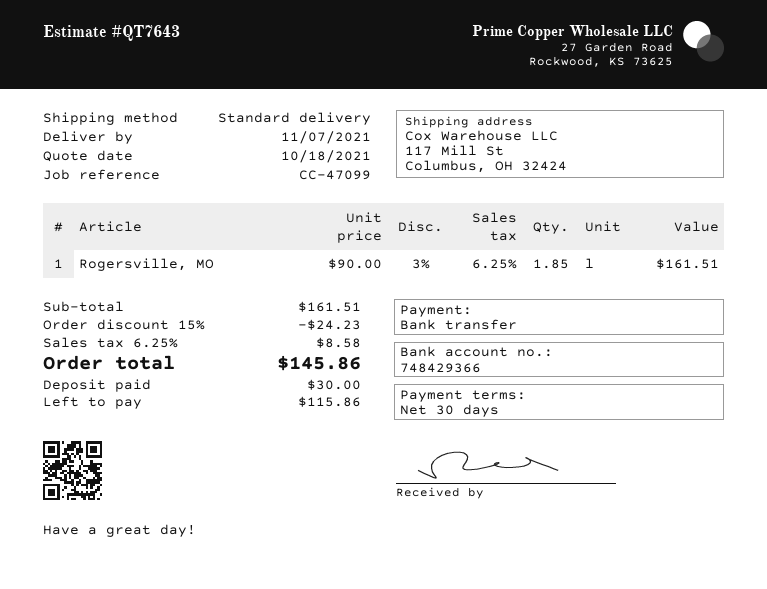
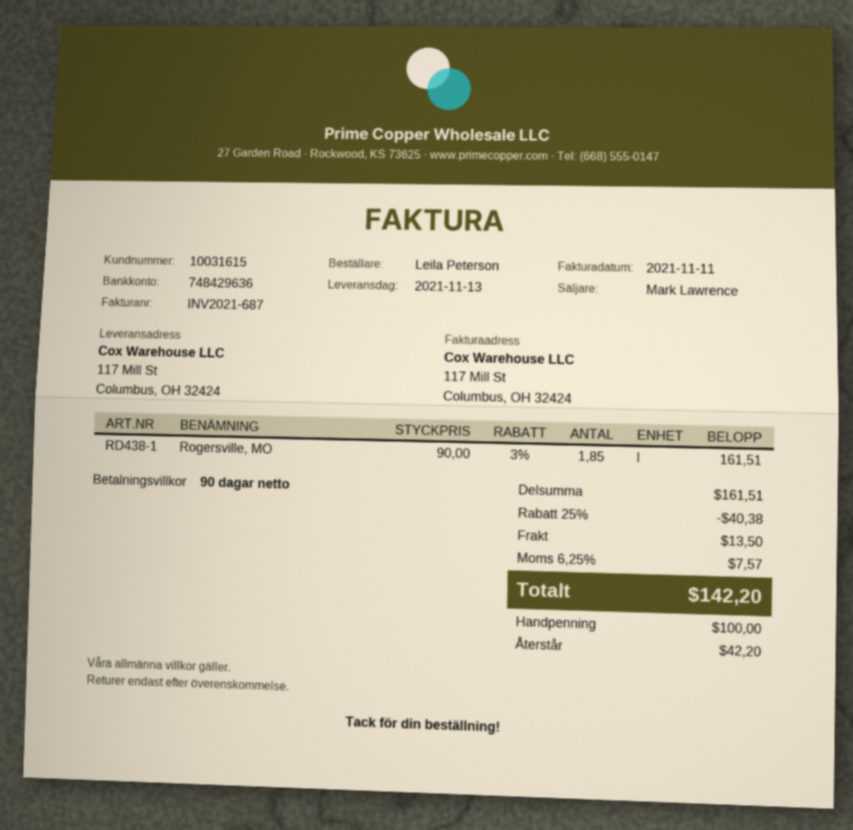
delivery date: 2021-11-07 -> 2021-11-13
payment terms: 30 days -> 90 days
bank account: 748429366 -> 748429636
discount: 15% = 24.23 -> 25% = 40.38
shipping: none -> 13.50
tax: 6.25% = 8.58 -> 6.25% = 7.57
total: 145.86 -> 142.20
deposit: 30.00 -> 100.00
balance: 115.86 -> 42.20

